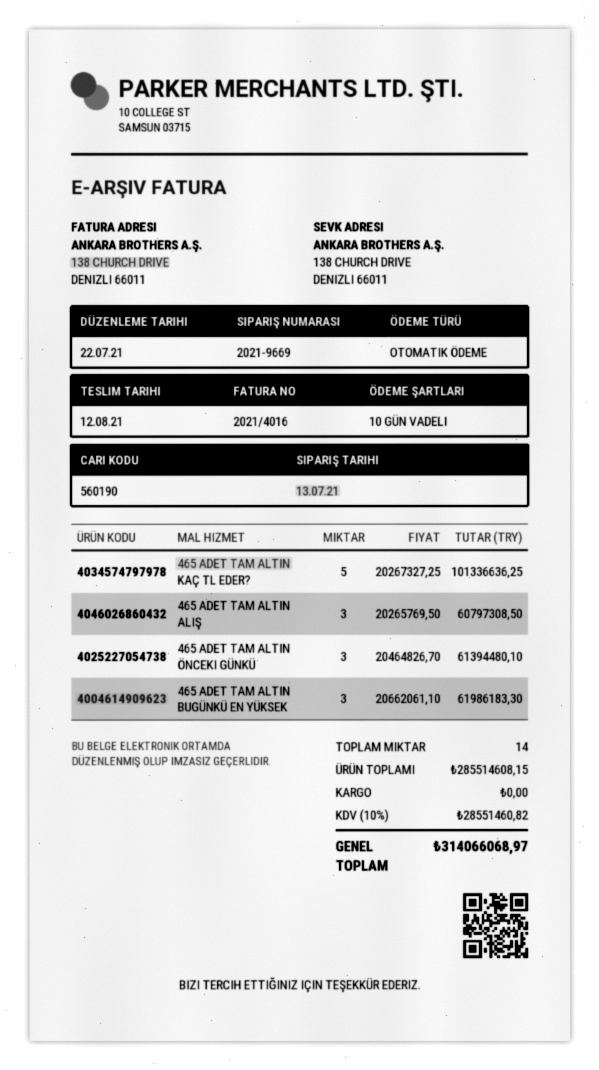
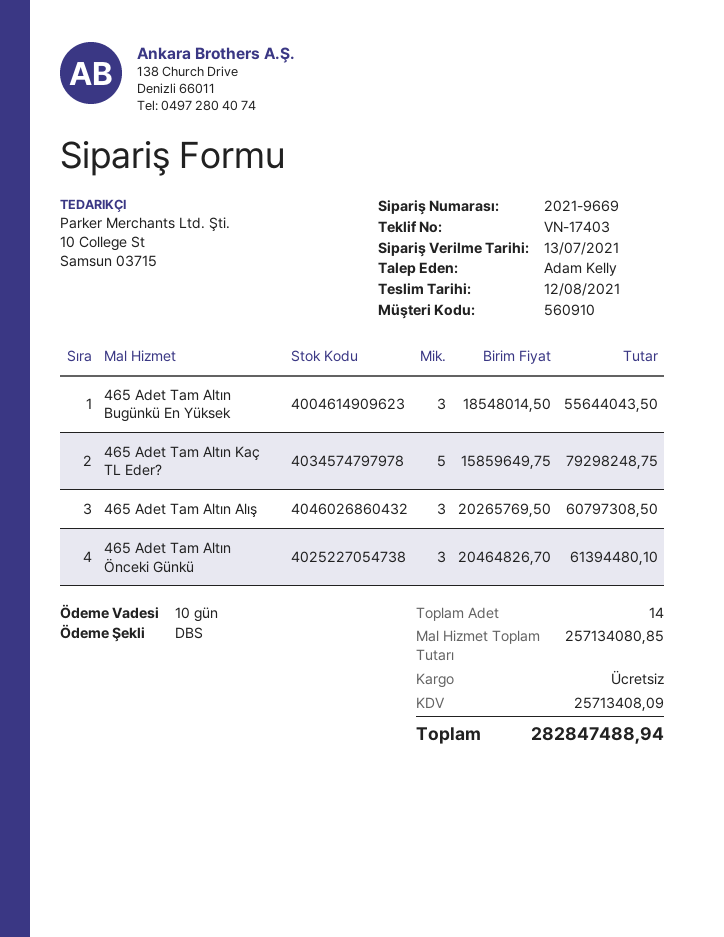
customer number: 560190 -> 560910
465 ADET TAM ALTIN KAÇ TL EDER?: 5 x 20267327.25 = 101336636.25 -> 5 x 15859649.75 = 79298248.75
465 ADET TAM ALTIN BUGÜNKÜ EN YÜKSEK: 3 x 20662061.10 = 61986183.30 -> 3 x 18548014.50 = 55644043.50
subtotal: 285514608.15 -> 257134080.85
tax: 28551460.82 -> 25713408.09
total: 314066068.97 -> 282847488.94

